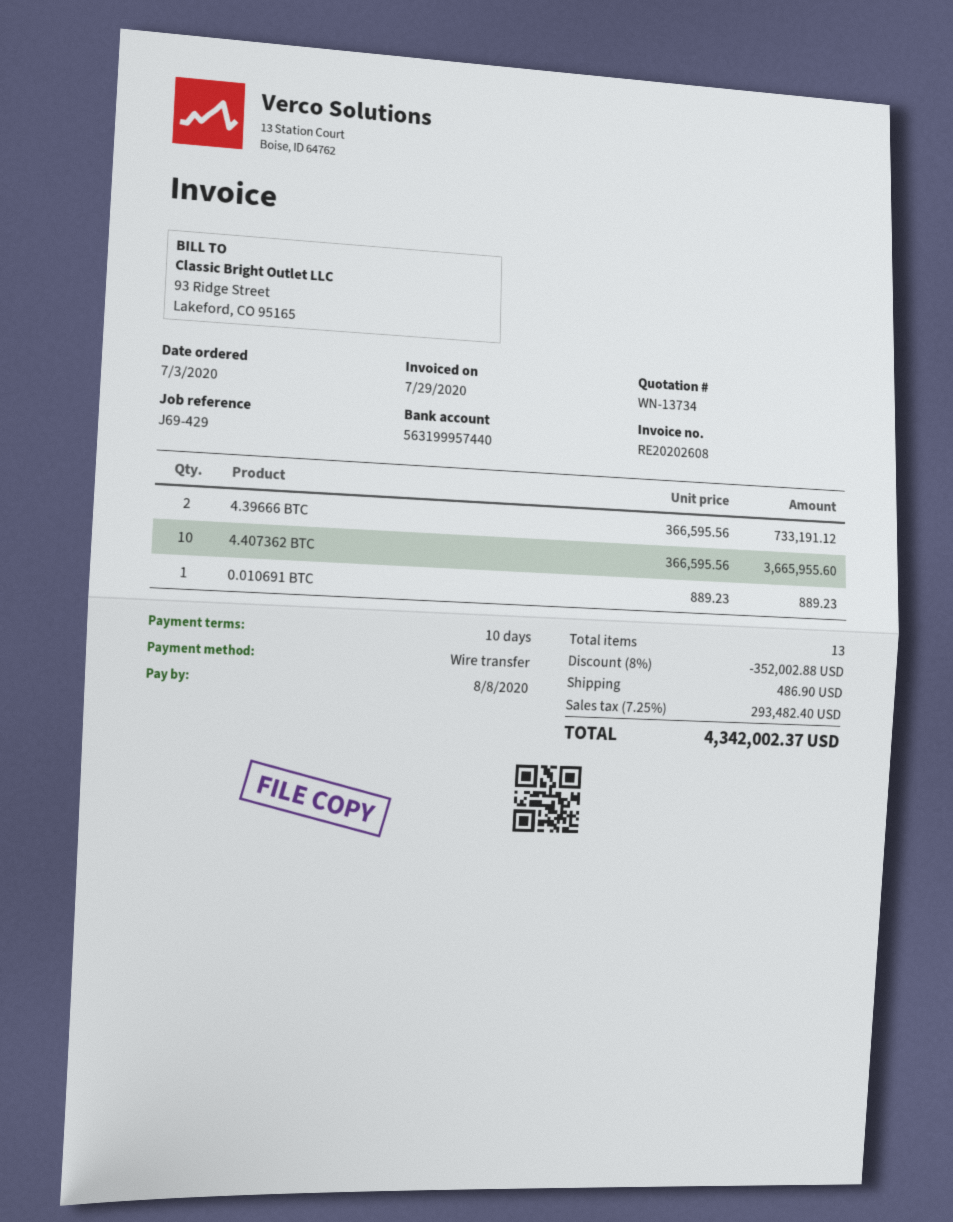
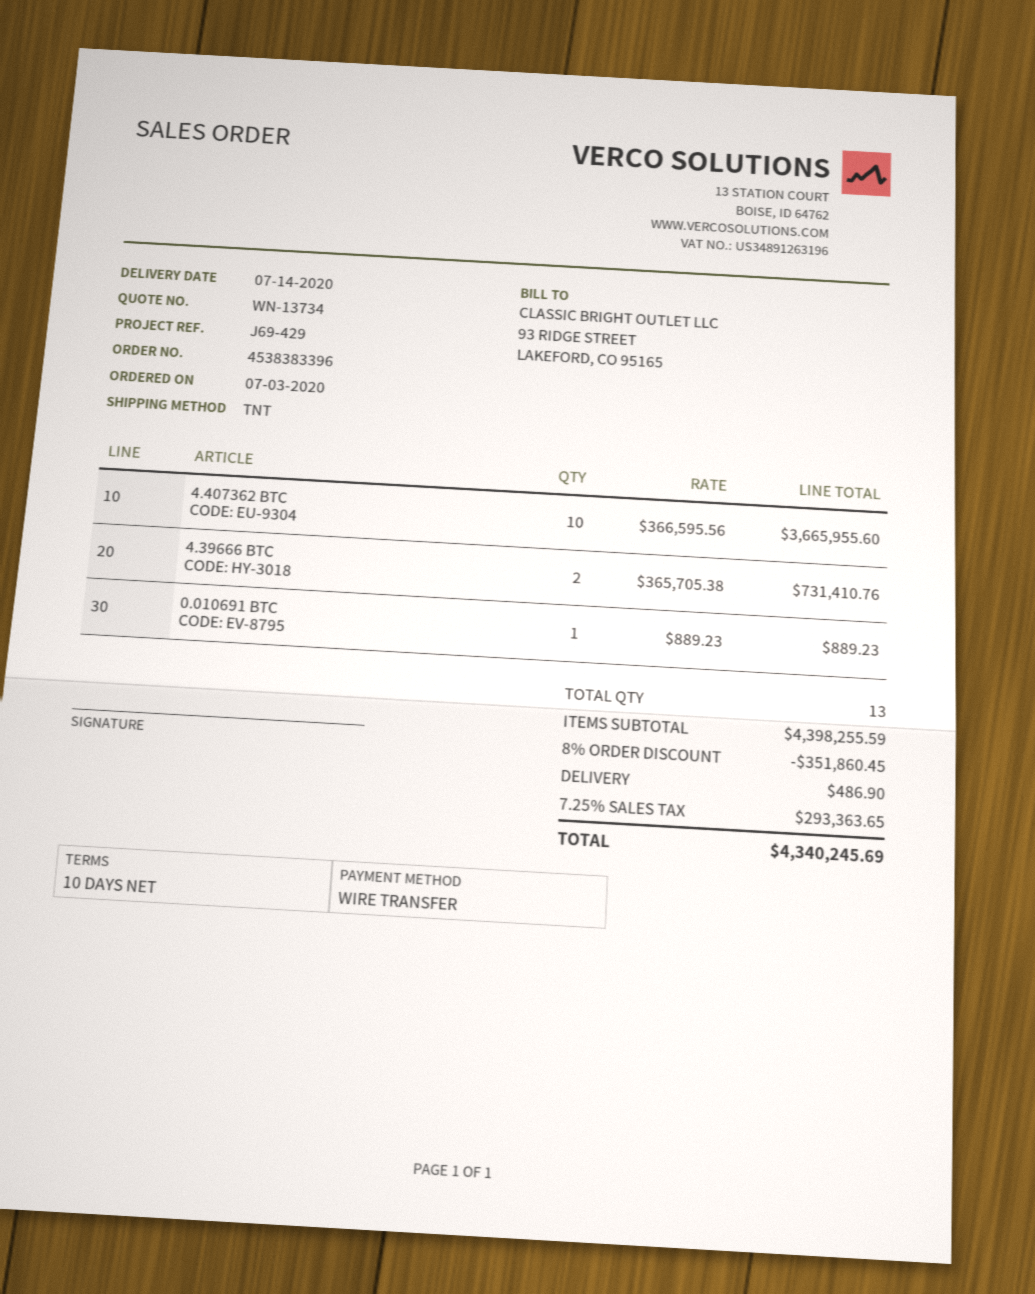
4.39666 BTC: 2 x 366595.56 = 733191.12 -> 2 x 365705.38 = 731410.76
discount: 8% = 352002.88 -> 8% = 351860.45
tax: 7.25% = 293482.40 -> 7.25% = 293363.65
total: 4342002.37 -> 4340245.69

